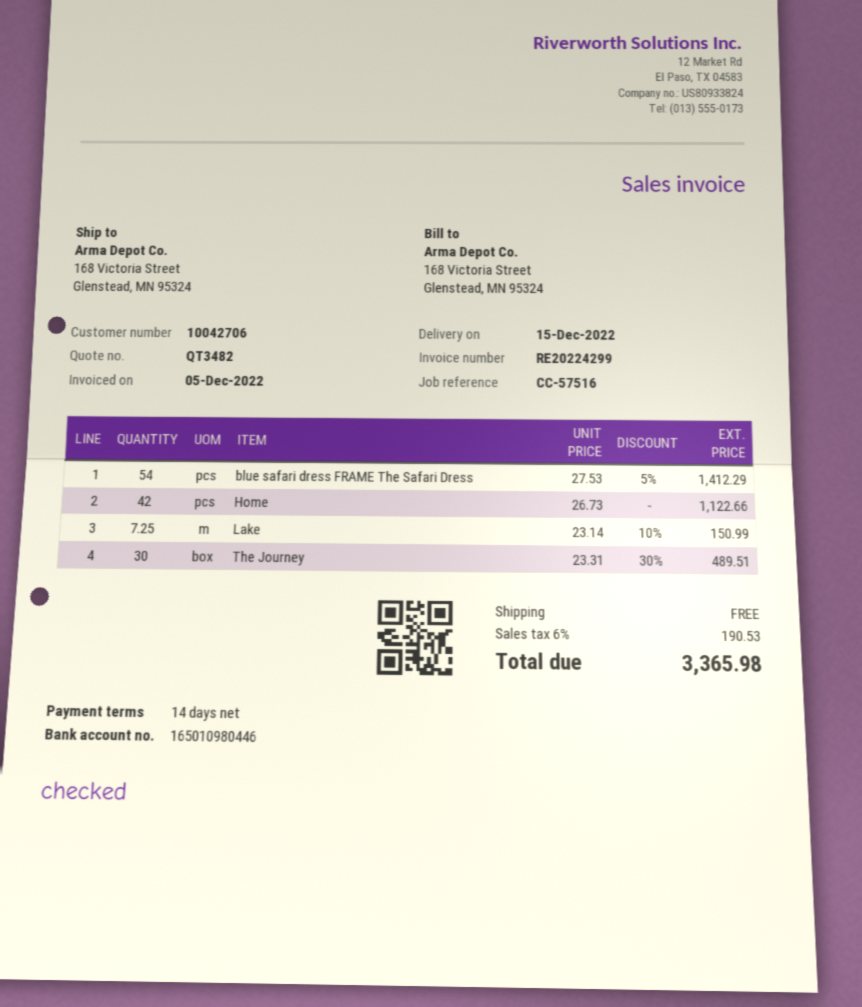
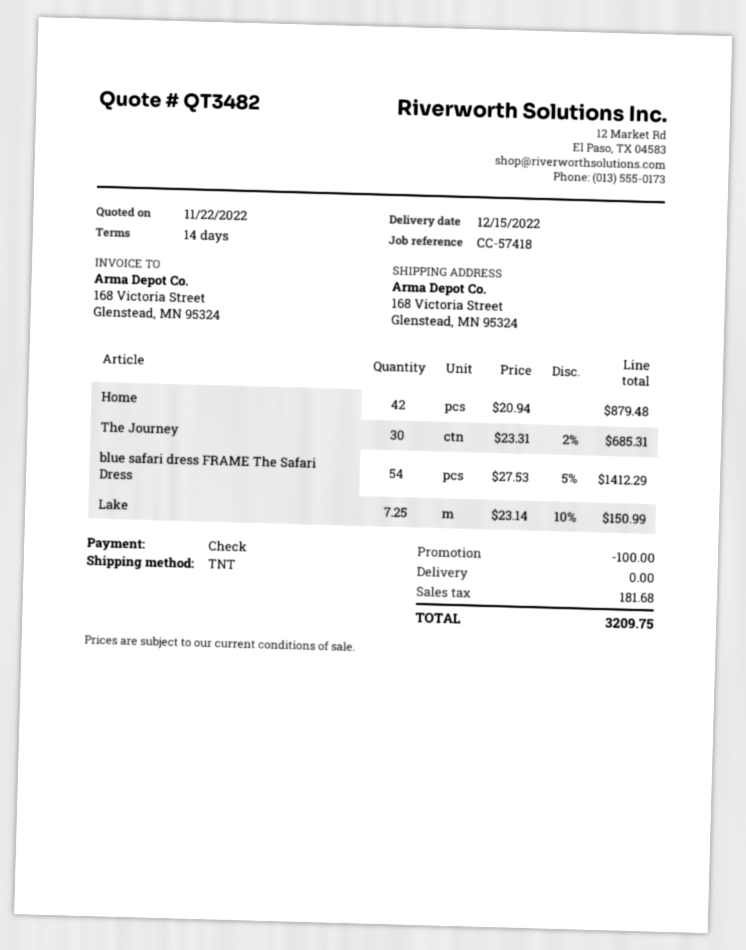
reference: CC-57516 -> CC-57418
Home: 42 x 26.73 = 1122.66 -> 42 x 20.94 = 879.48
The Journey: 30 x 23.31 - 30% = 489.51 -> 30 x 23.31 - 2% = 685.31
discount: none -> 100.00
tax: 190.53 -> 181.68
total: 3365.98 -> 3209.75

